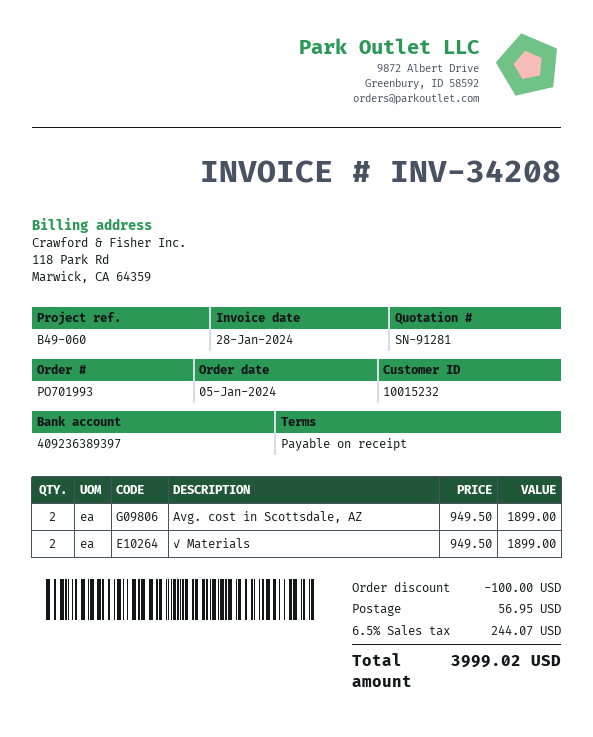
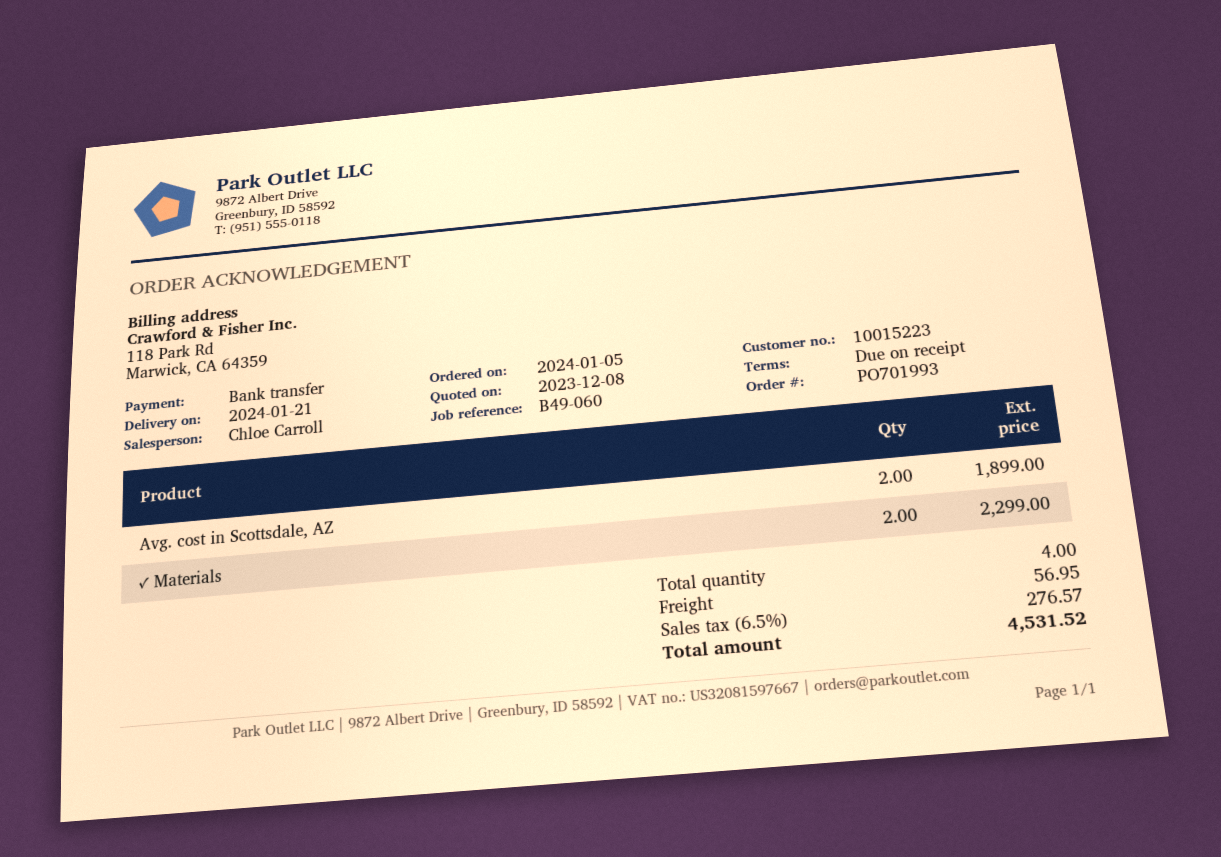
customer number: 10015232 -> 10015223
✓ Materials: 2 for 1899.00 -> 2 for 2299.00
discount: 100.00 -> none
tax: 6.5% = 244.07 -> 6.5% = 276.57
total: 3999.02 -> 4531.52

